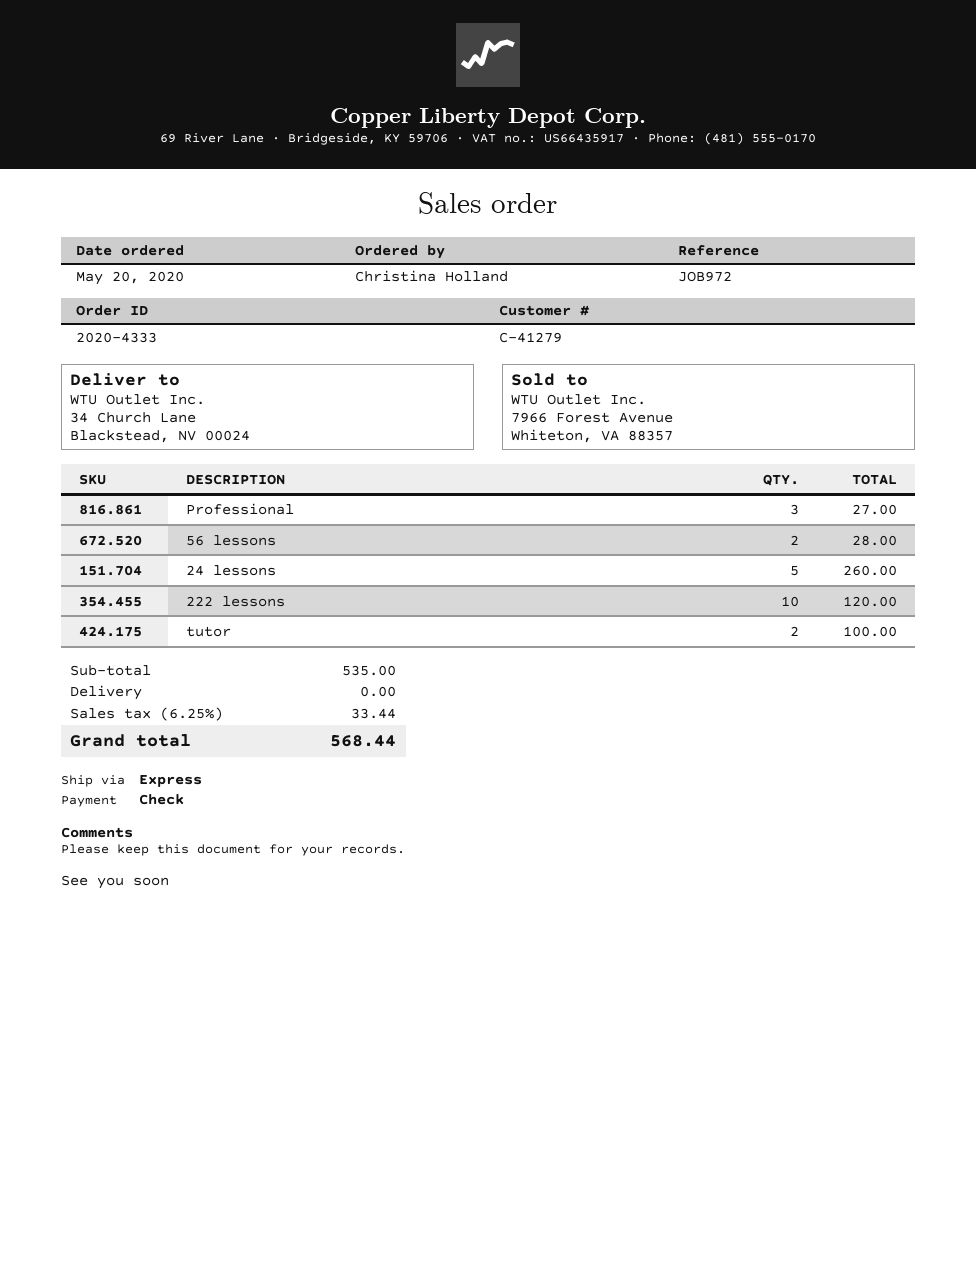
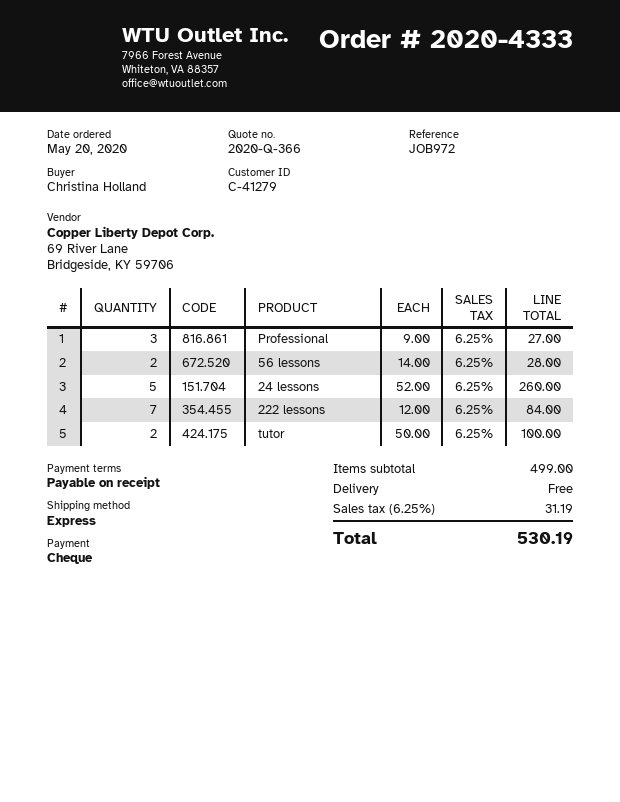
222 lessons: 10 for 120.00 -> 7 for 84.00
subtotal: 535.00 -> 499.00
tax: 6.25% = 33.44 -> 6.25% = 31.19
total: 568.44 -> 530.19

